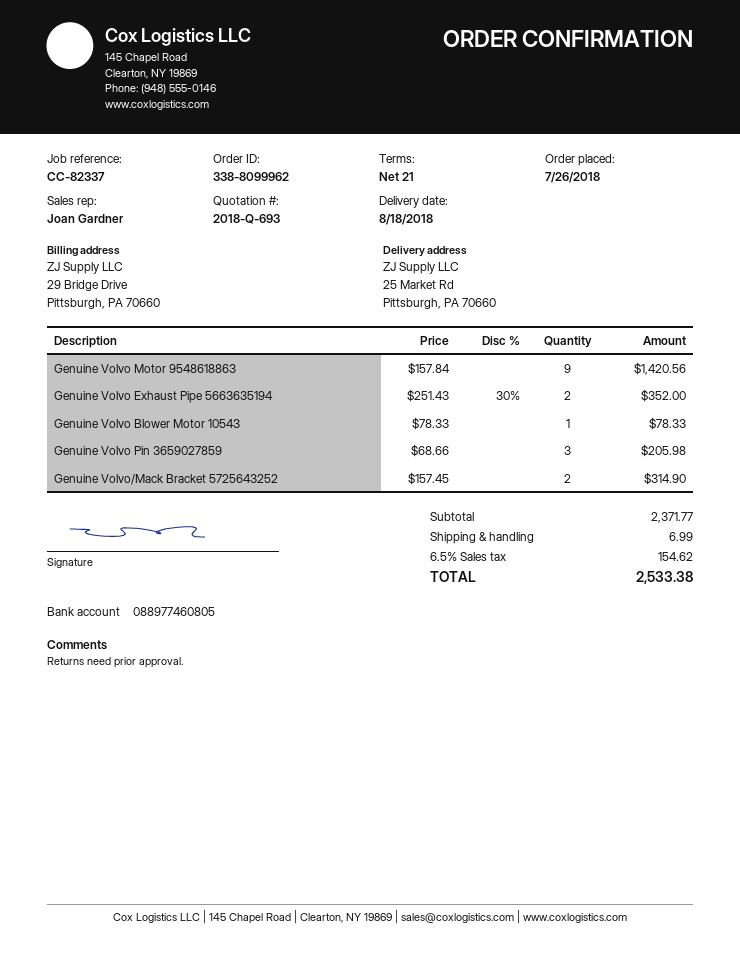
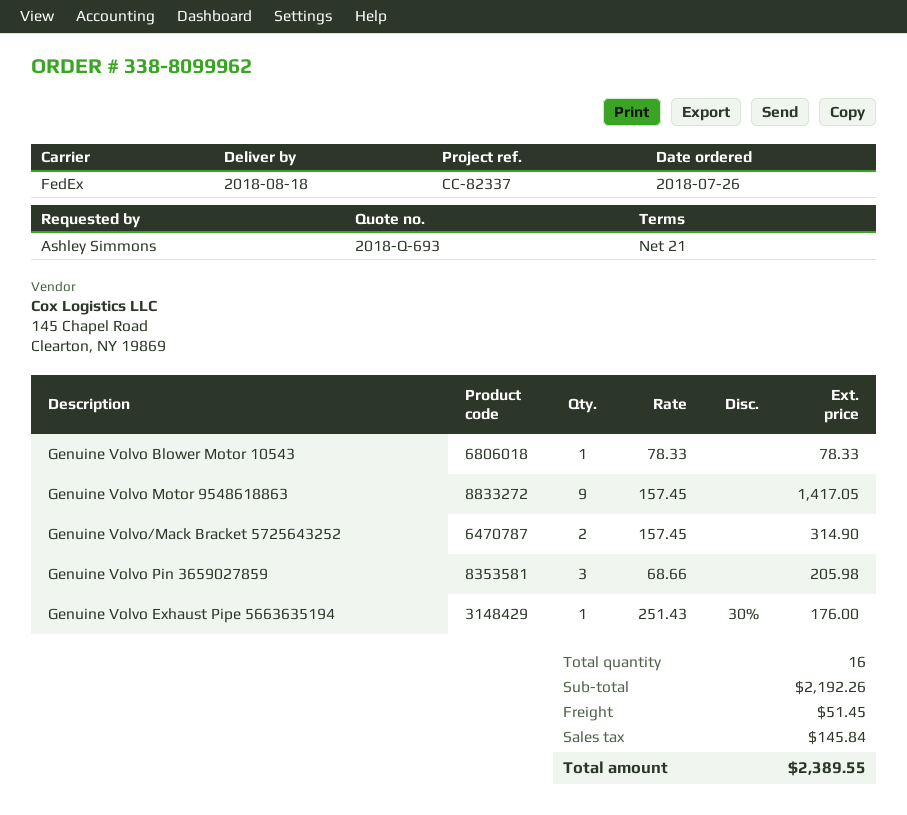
Genuine Volvo Motor 9548618863: 9 x 157.84 = 1420.56 -> 9 x 157.45 = 1417.05
Genuine Volvo Exhaust Pipe 5663635194: 2 x 251.43 - 30% = 352.00 -> 1 x 251.43 - 30% = 176.00
subtotal: 2371.77 -> 2192.26
shipping: 6.99 -> 51.45
tax: 154.62 -> 145.84
total: 2533.38 -> 2389.55

